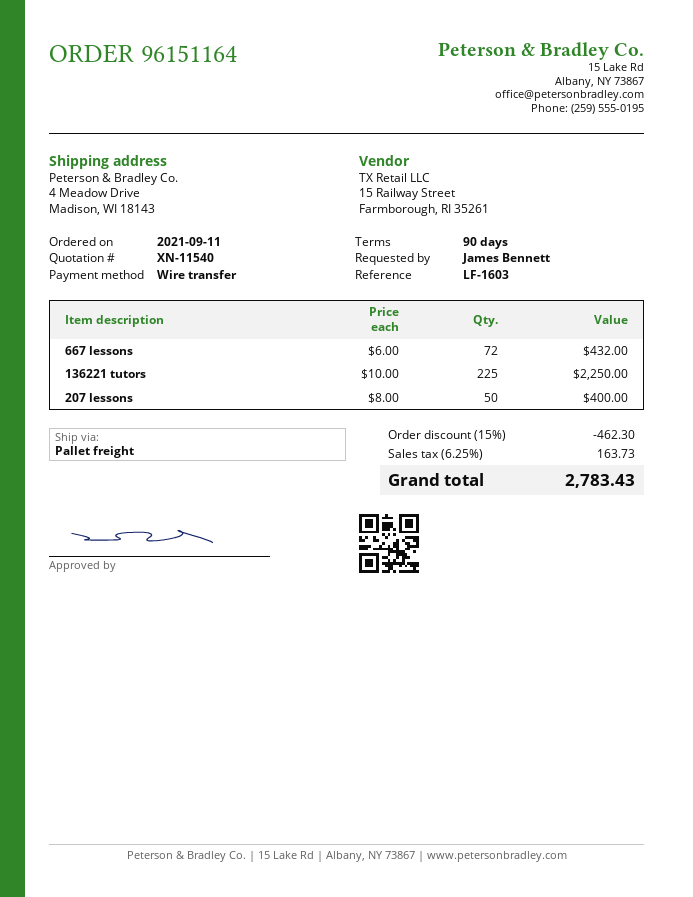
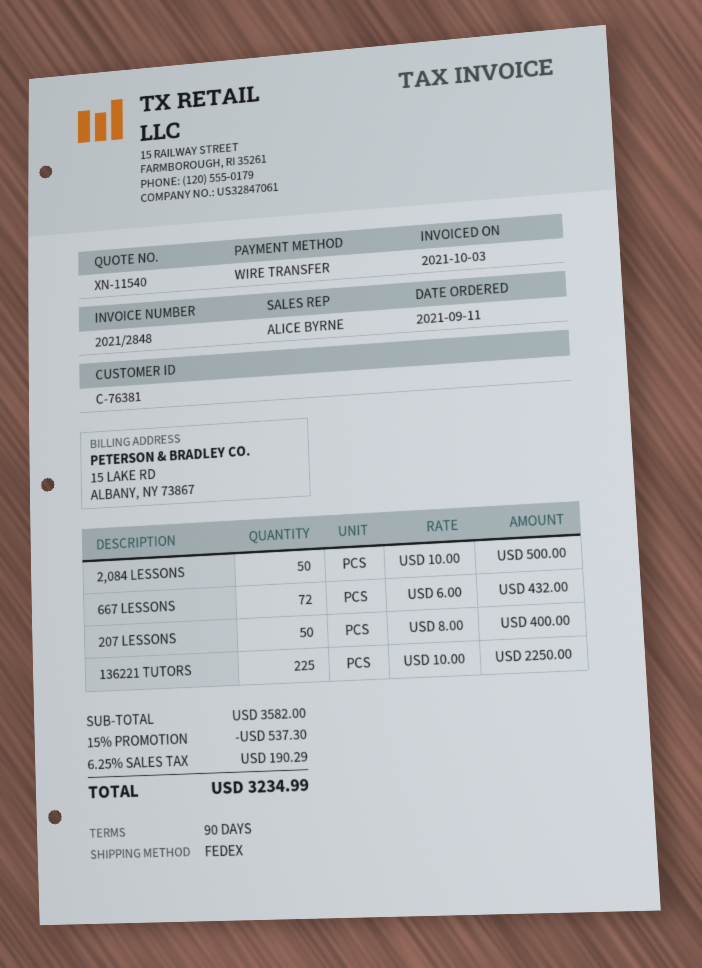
shipping method: pallet freight -> FedEx
2,084 LESSONS: none -> 50 x 10.00 = 500.00
discount: 15% = 462.30 -> 15% = 537.30
tax: 6.25% = 163.73 -> 6.25% = 190.29
total: 2783.43 -> 3234.99

